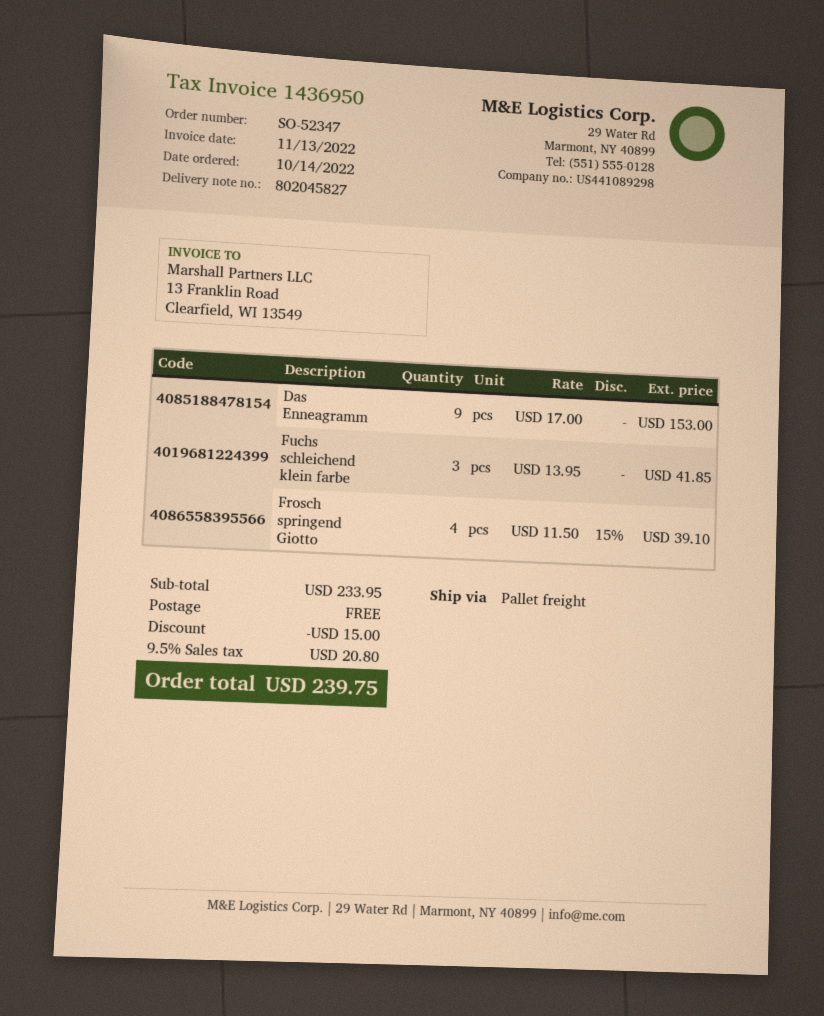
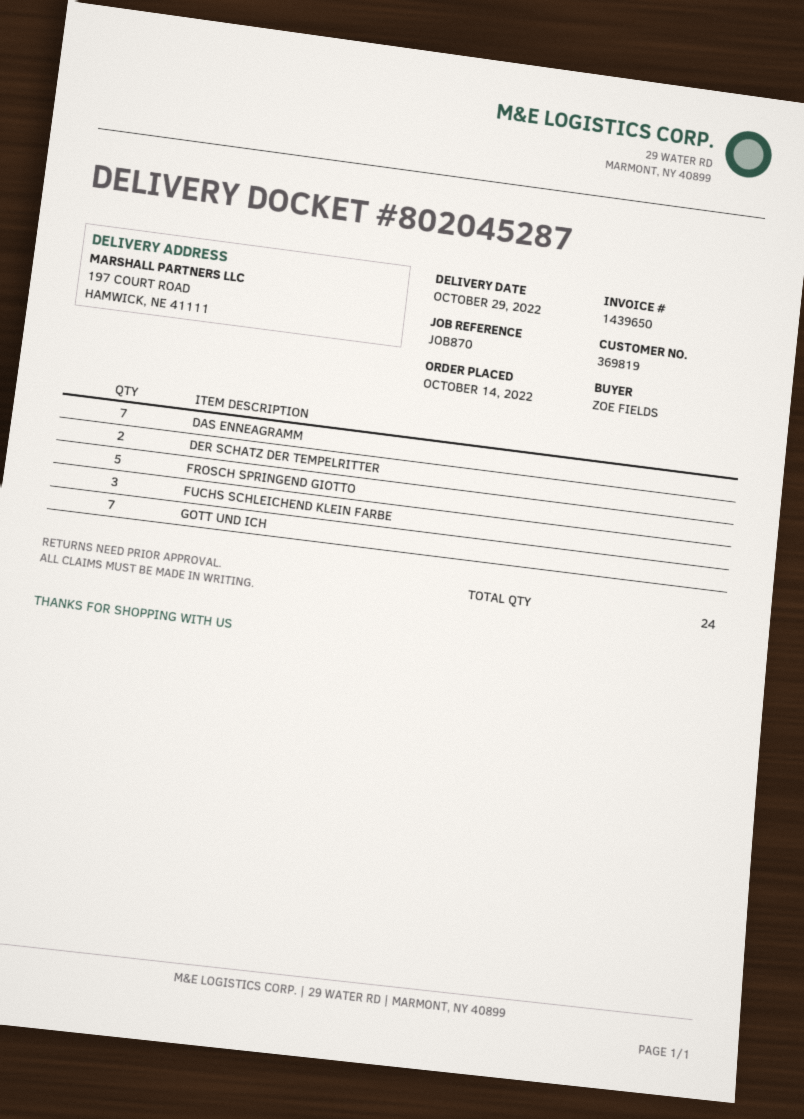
delivery note number: 802045827 -> 802045287
invoice number: 1436950 -> 1439650
Das Enneagramm: 9 -> 7
Frosch springend Giotto: 4 -> 5
DER SCHATZ DER TEMPELRITTER: none -> 2
GOTT UND ICH: none -> 7

